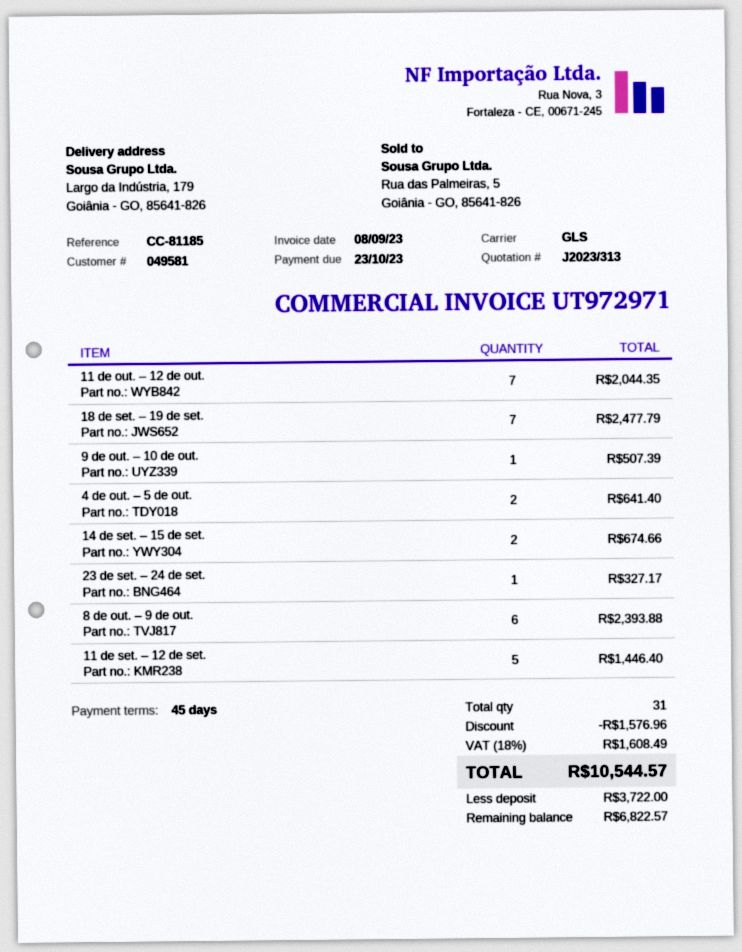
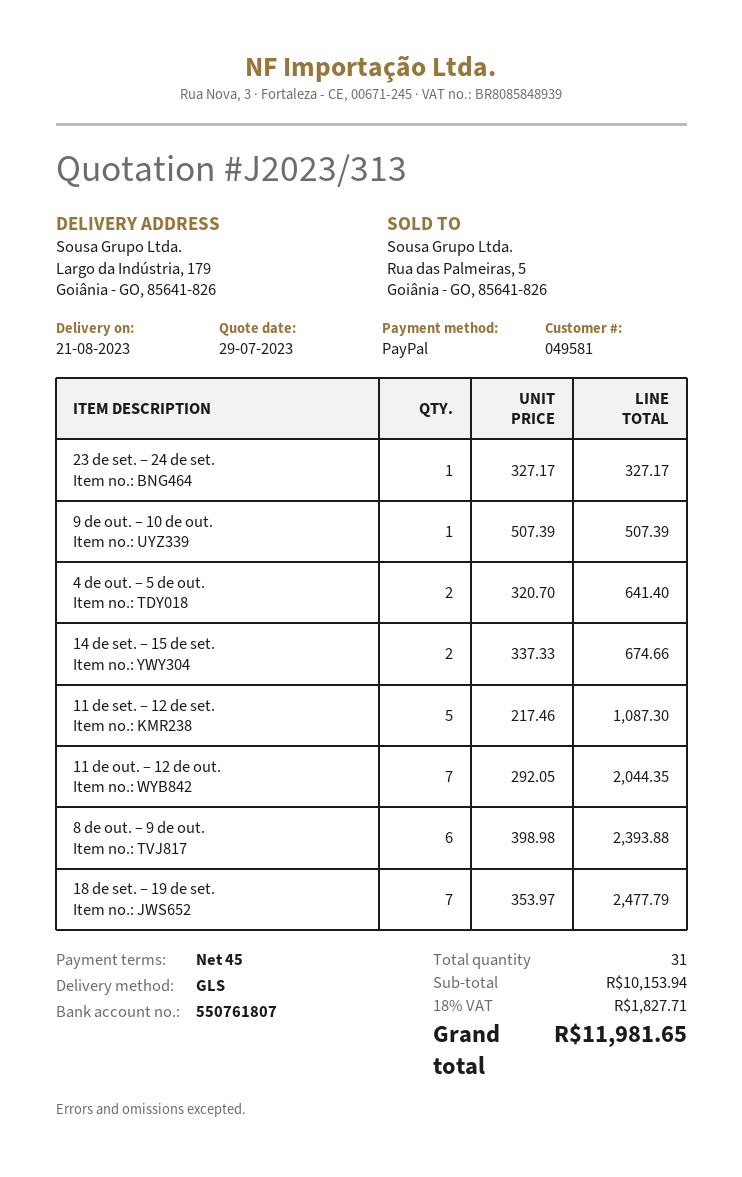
11 de set. – 12 de set.: 5 for 1446.40 -> 5 for 1087.30
discount: 1576.96 -> none
tax: 18% = 1608.49 -> 18% = 1827.71
total: 10544.57 -> 11981.65

